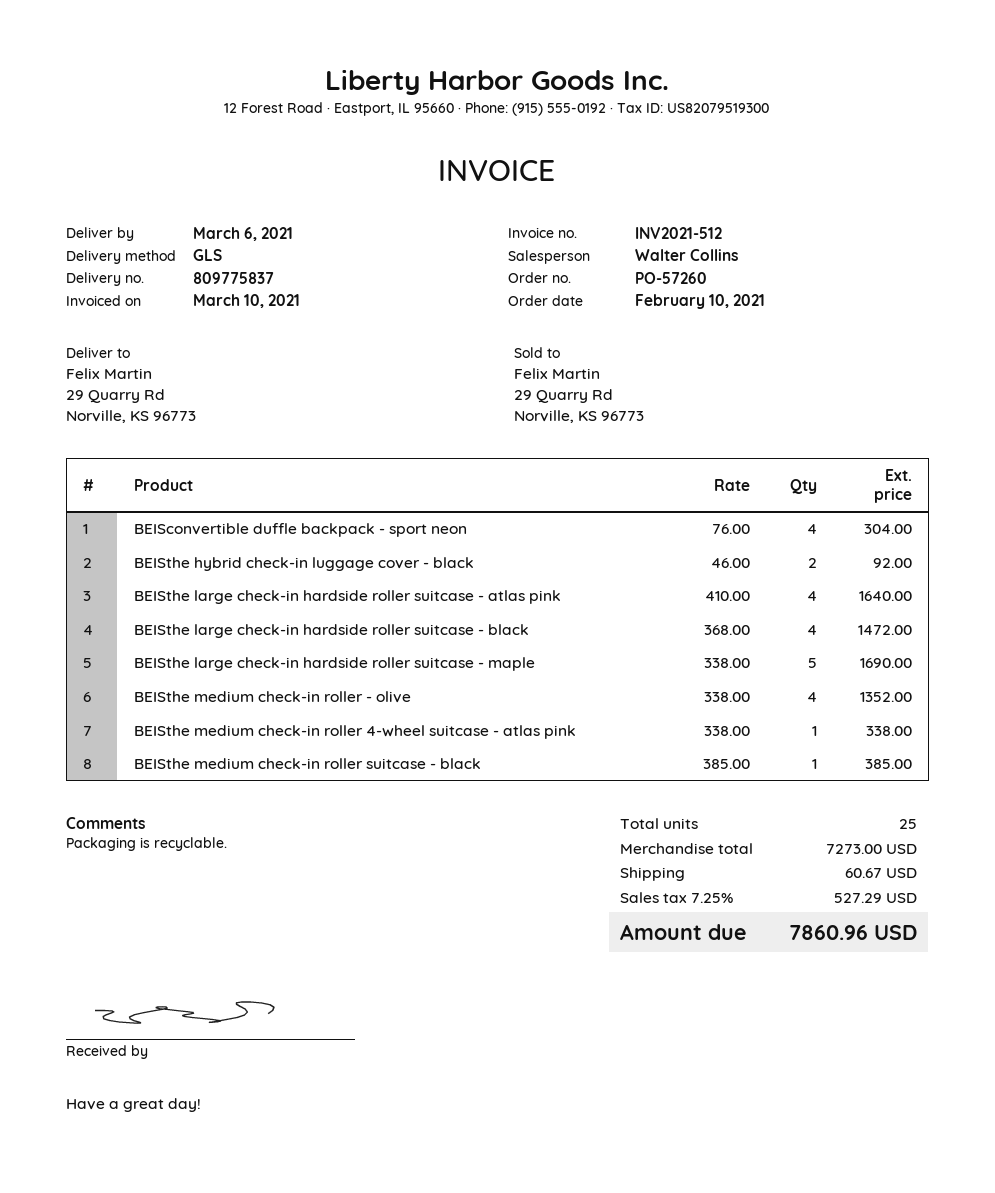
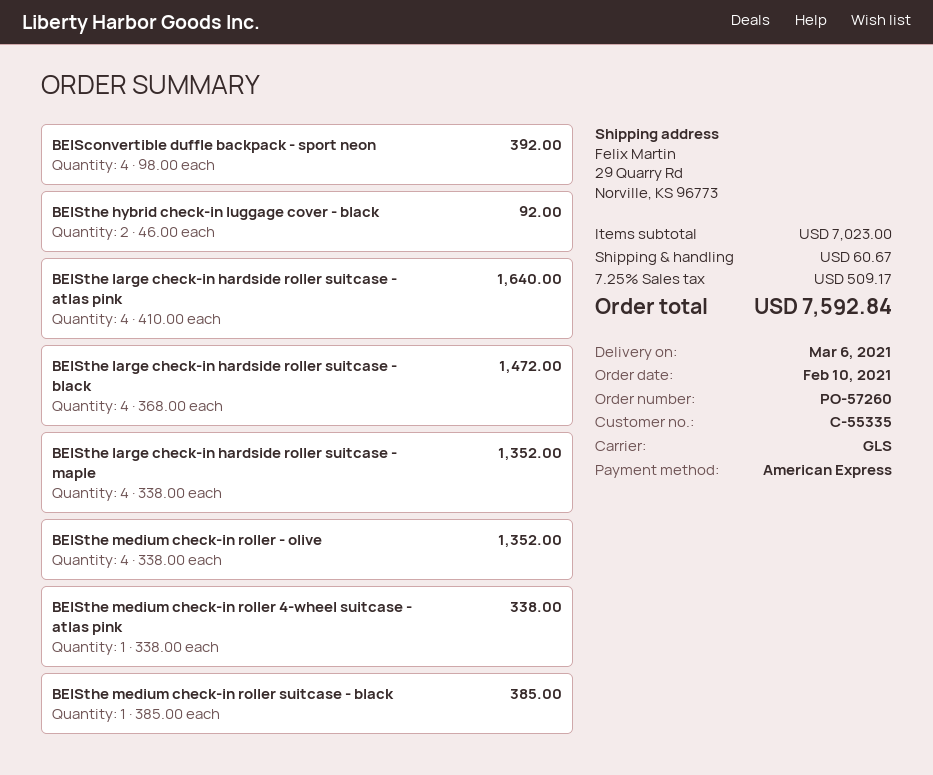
BEISconvertible duffle backpack - sport neon: 4 x 76.00 = 304.00 -> 4 x 98.00 = 392.00
BEISthe large check-in hardside roller suitcase - maple: 5 x 338.00 = 1690.00 -> 4 x 338.00 = 1352.00
subtotal: 7273.00 -> 7023.00
tax: 7.25% = 527.29 -> 7.25% = 509.17
total: 7860.96 -> 7592.84

